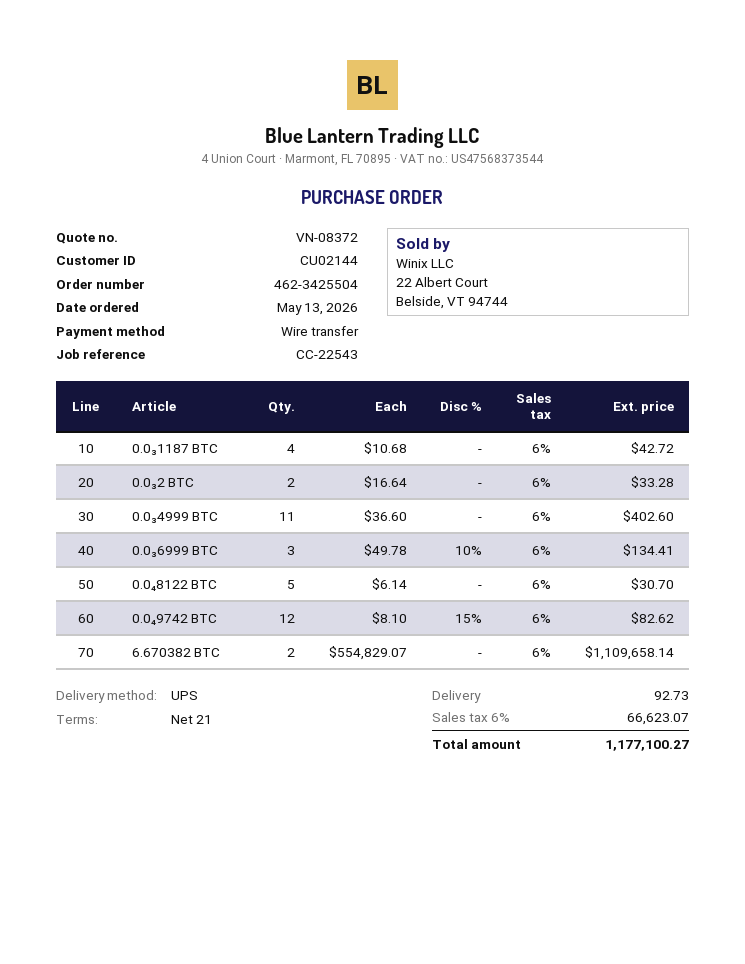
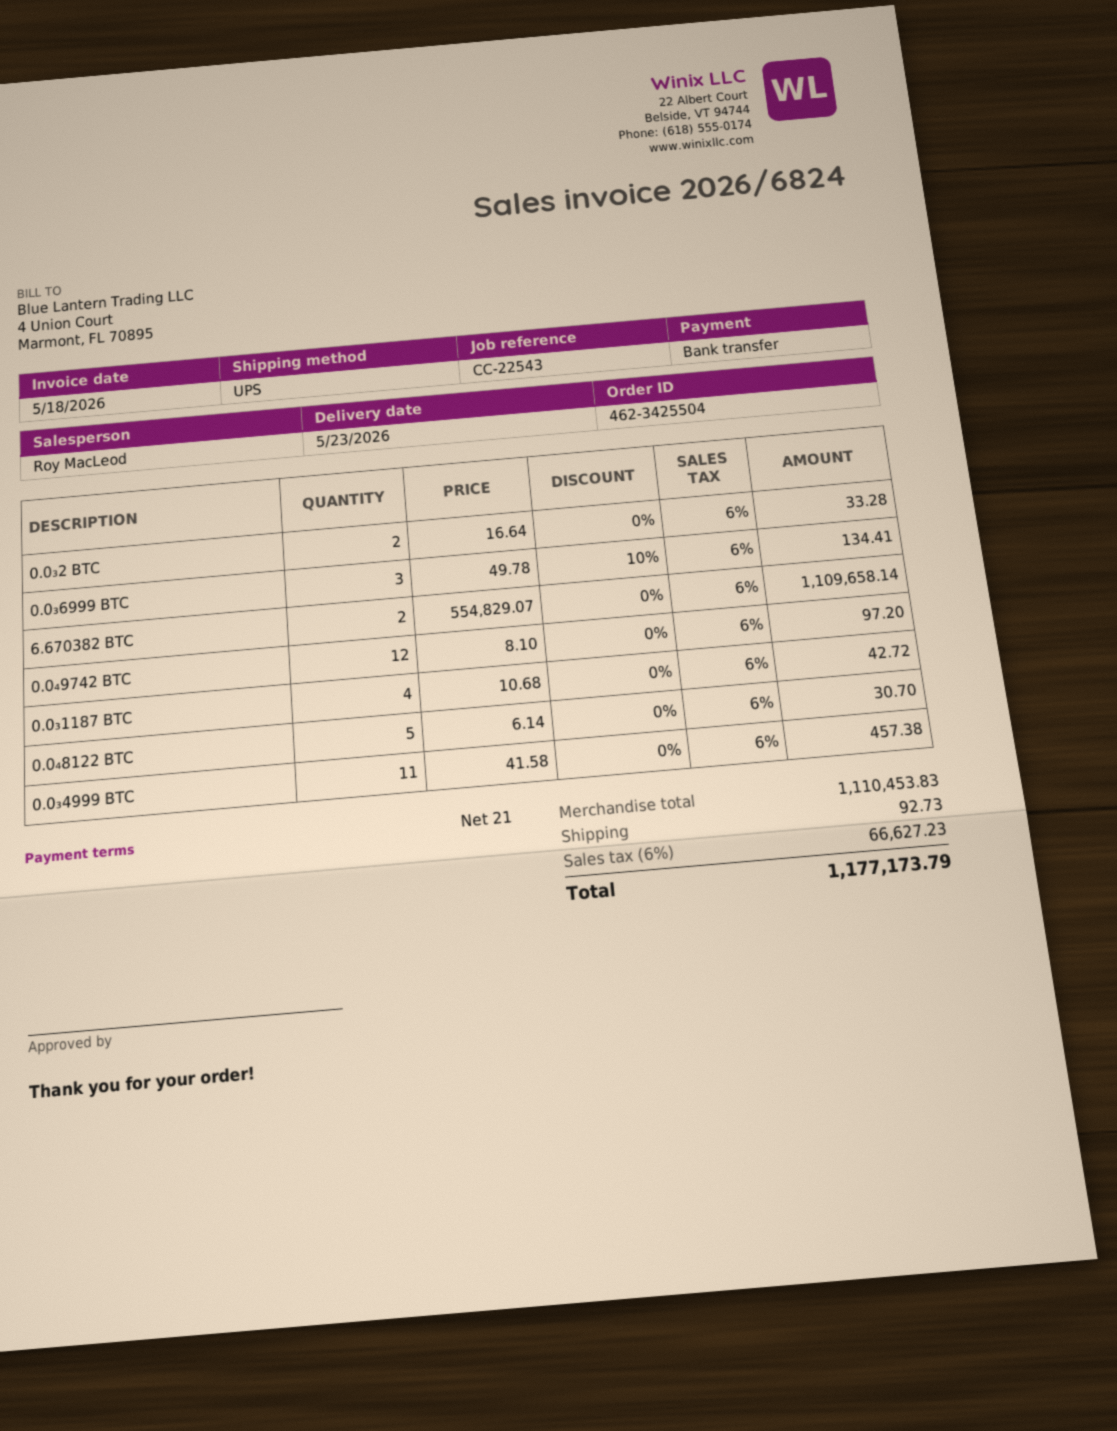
0.0₃4999 BTC: 11 x 36.60 = 402.60 -> 11 x 41.58 = 457.38
0.0₄9742 BTC: 12 x 8.10 - 15% = 82.62 -> 12 x 8.10 = 97.20
tax: 6% = 66623.07 -> 6% = 66627.23
total: 1177100.27 -> 1177173.79

